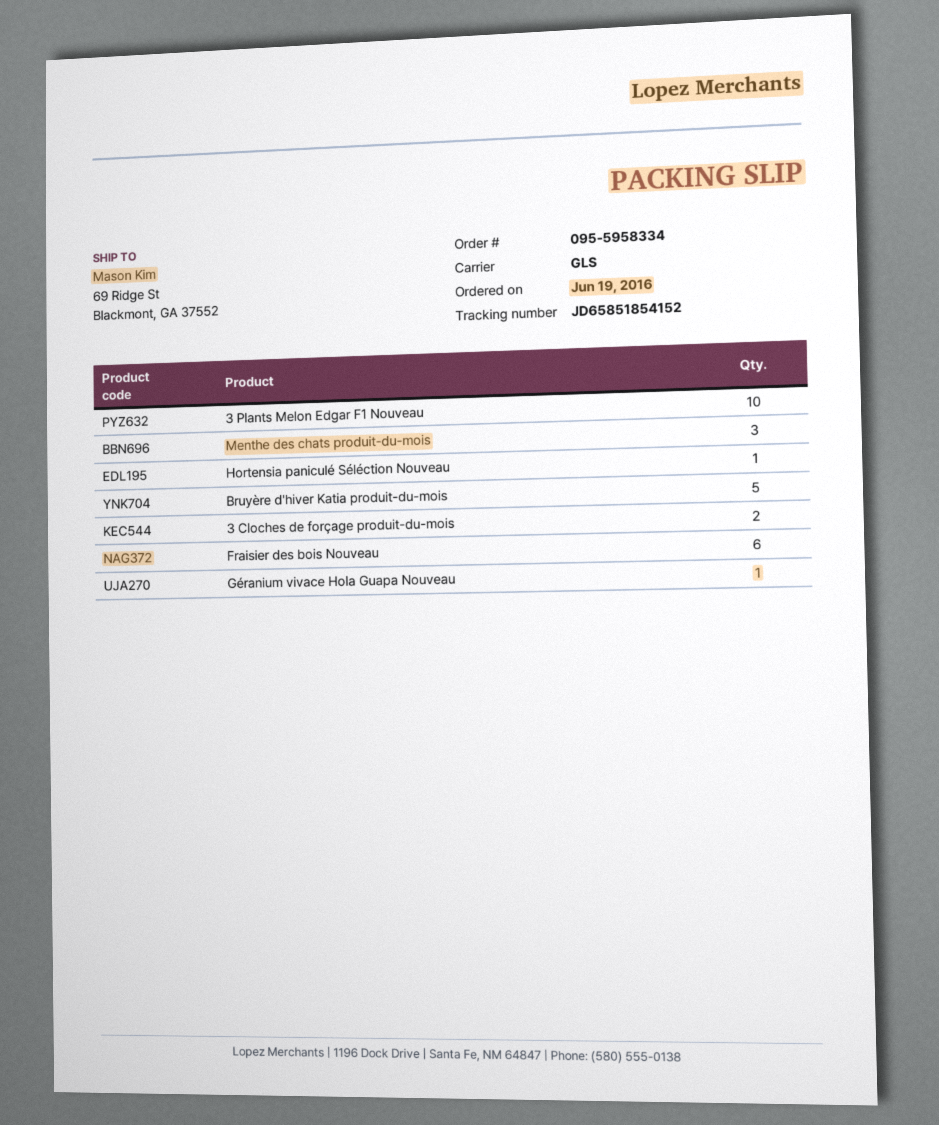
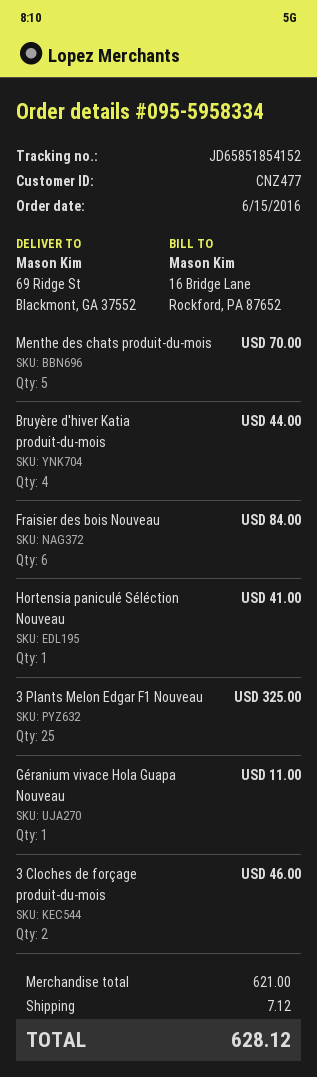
order date: 2016-06-19 -> 2016-06-15
3 Plants Melon Edgar F1 Nouveau: 10 -> 25
Menthe des chats produit-du-mois: 3 -> 5
Bruyère d'hiver Katia produit-du-mois: 5 -> 4

